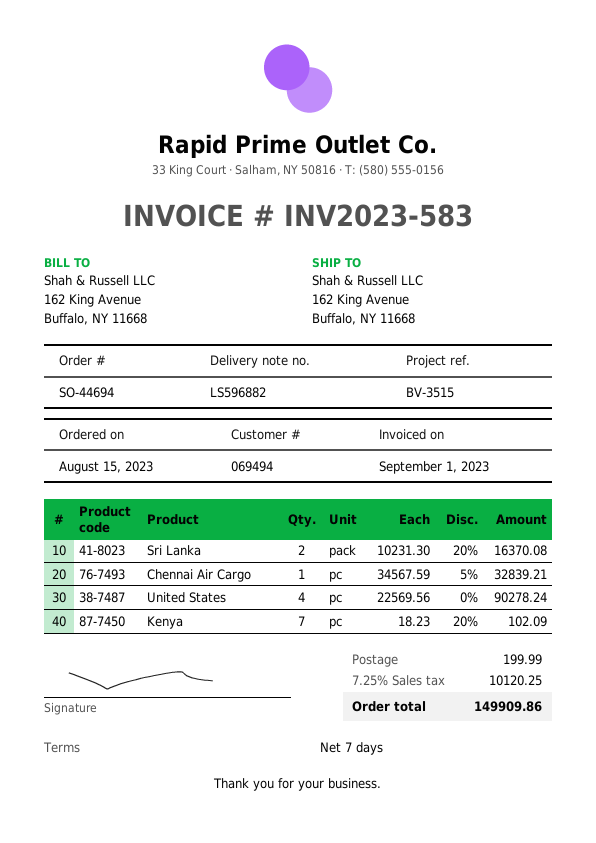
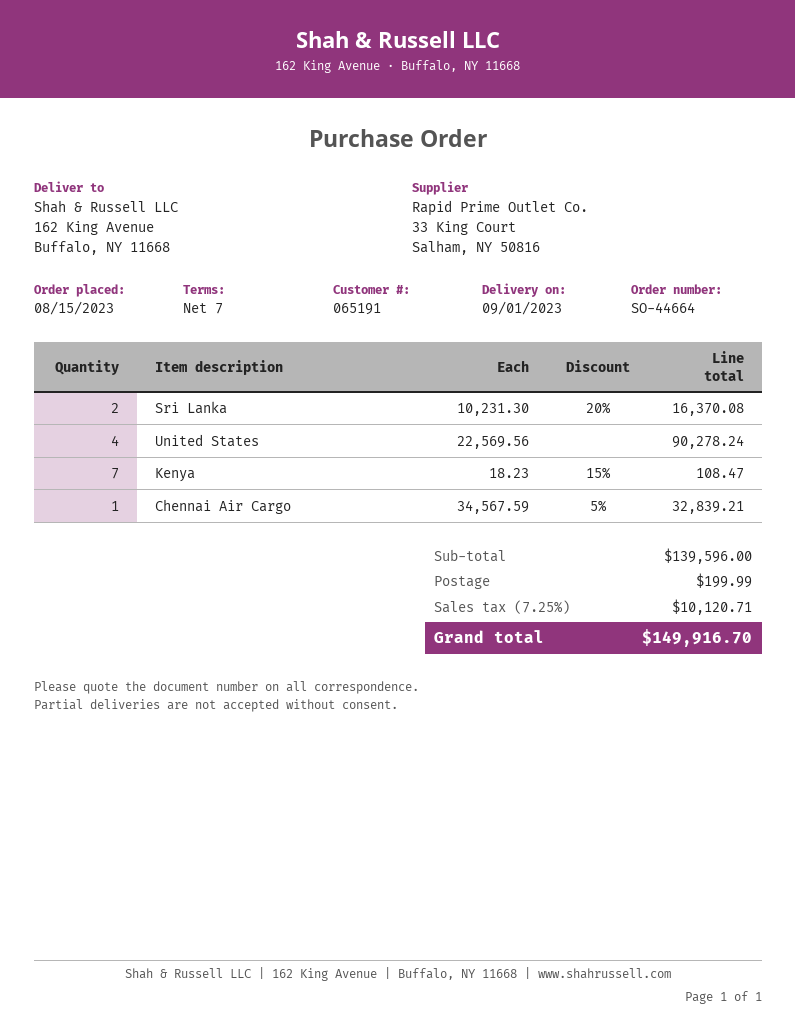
order number: SO-44694 -> SO-44664
customer number: 069494 -> 065191
Kenya: 7 x 18.23 - 20% = 102.09 -> 7 x 18.23 - 15% = 108.47
tax: 7.25% = 10120.25 -> 7.25% = 10120.71
total: 149909.86 -> 149916.70

